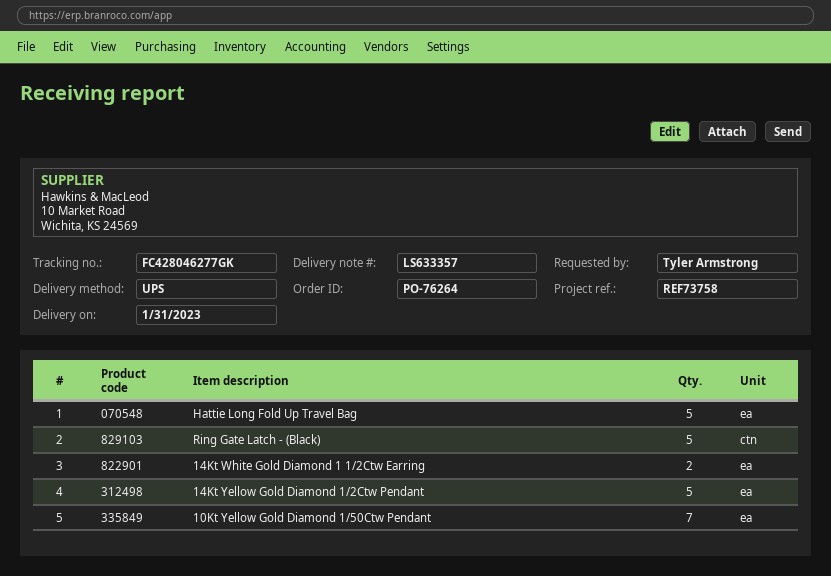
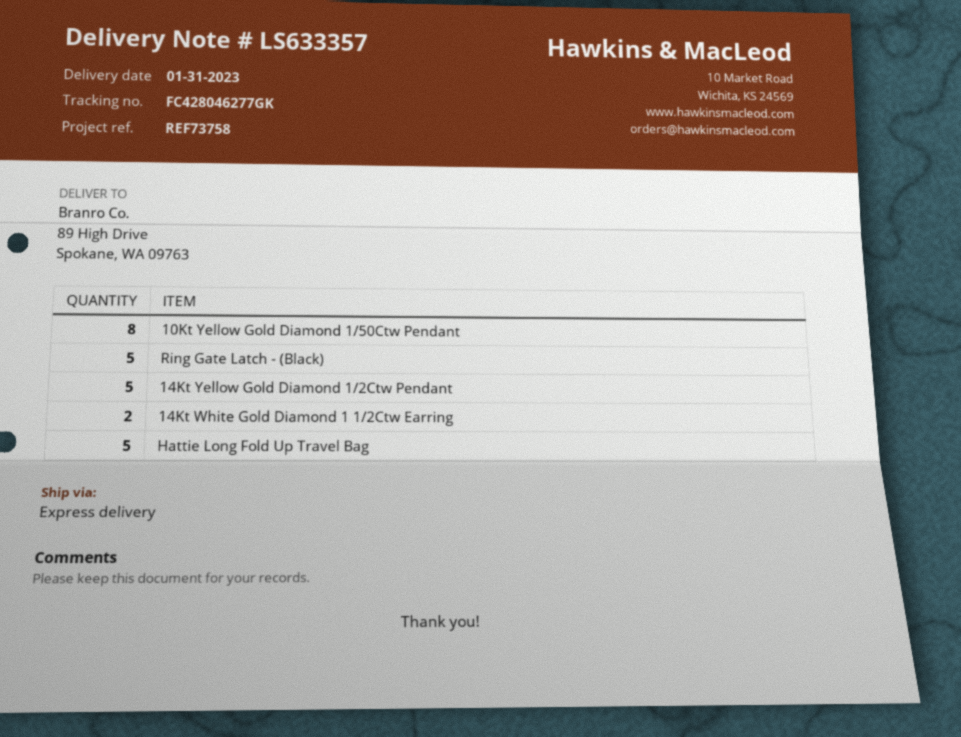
shipping method: UPS -> express
10Kt Yellow Gold Diamond 1/50Ctw Pendant: 7 -> 8

